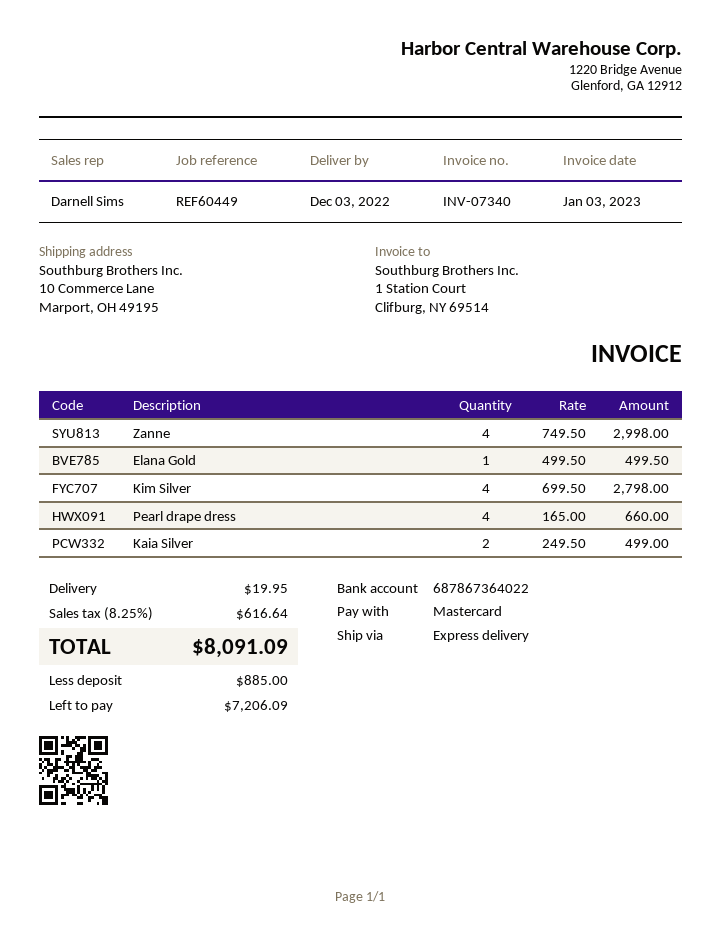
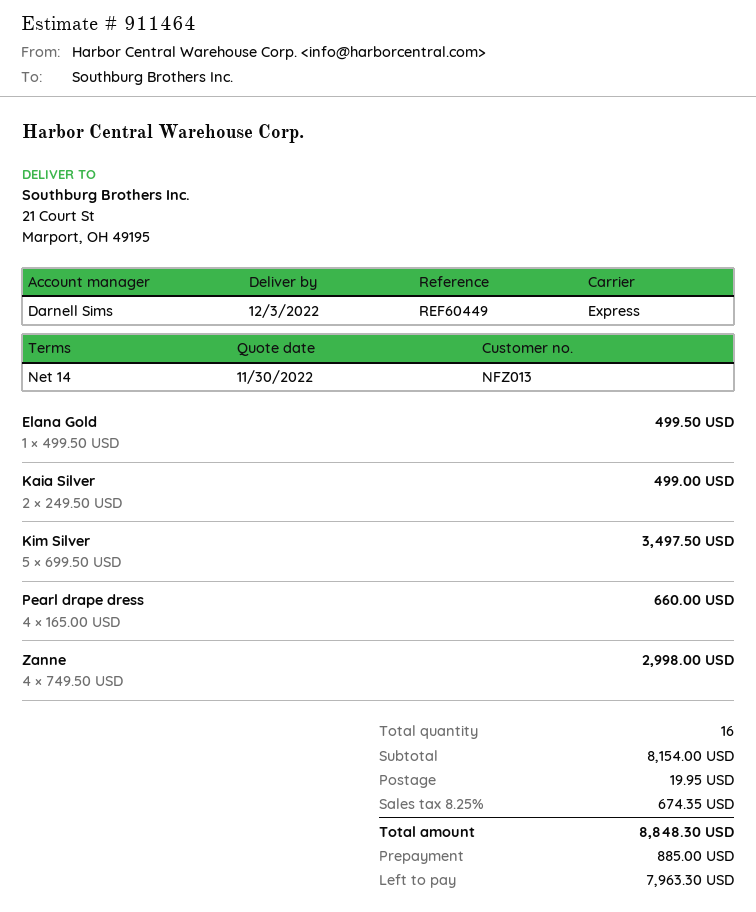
ship to: 10 Commerce Lane, Marport, OH 49195 -> 21 Court St, Marport, OH 49195
Kim Silver: 4 x 699.50 = 2798.00 -> 5 x 699.50 = 3497.50
tax: 8.25% = 616.64 -> 8.25% = 674.35
total: 8091.09 -> 8848.30
balance: 7206.09 -> 7963.30

